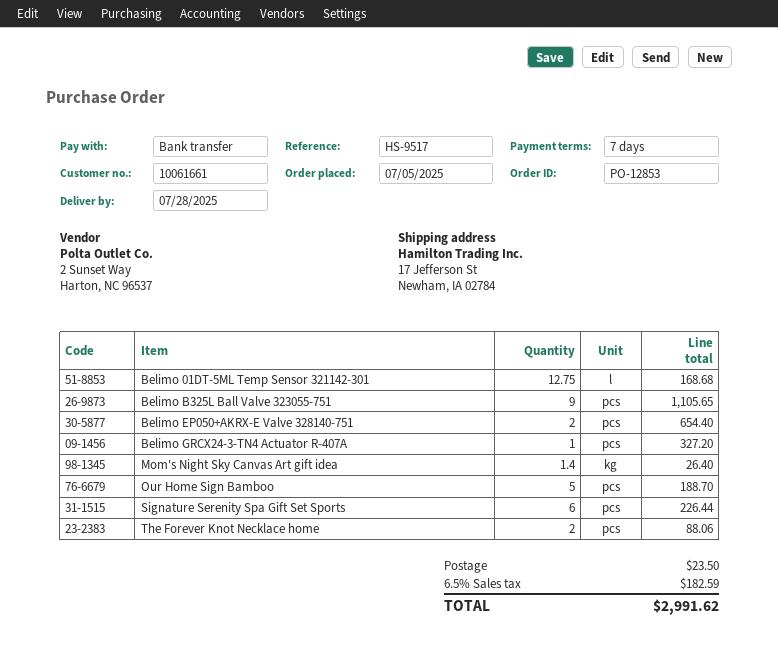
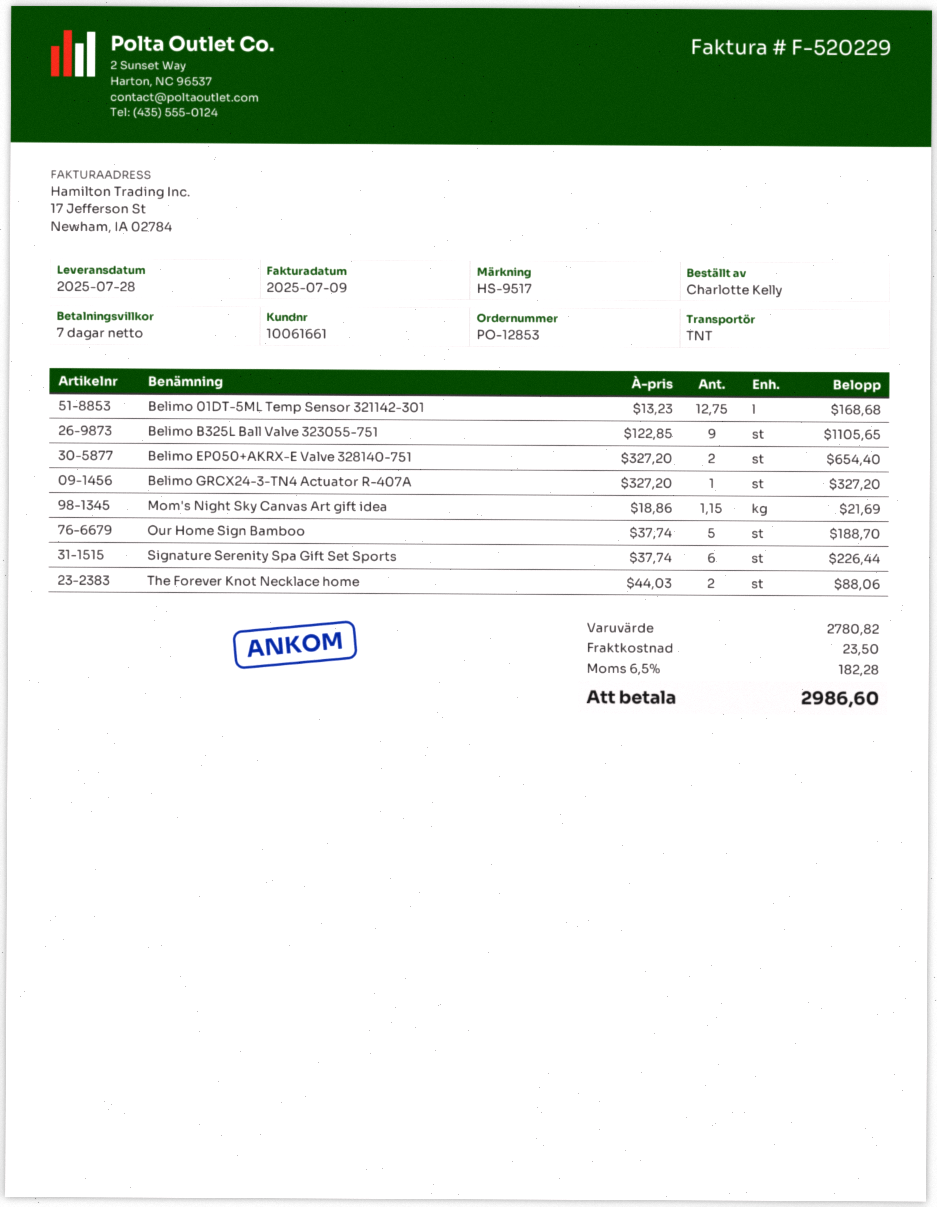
Mom's Night Sky Canvas Art gift idea: 1.4 for 26.40 -> 1.15 for 21.69
tax: 6.5% = 182.59 -> 6.5% = 182.28
total: 2991.62 -> 2986.60

